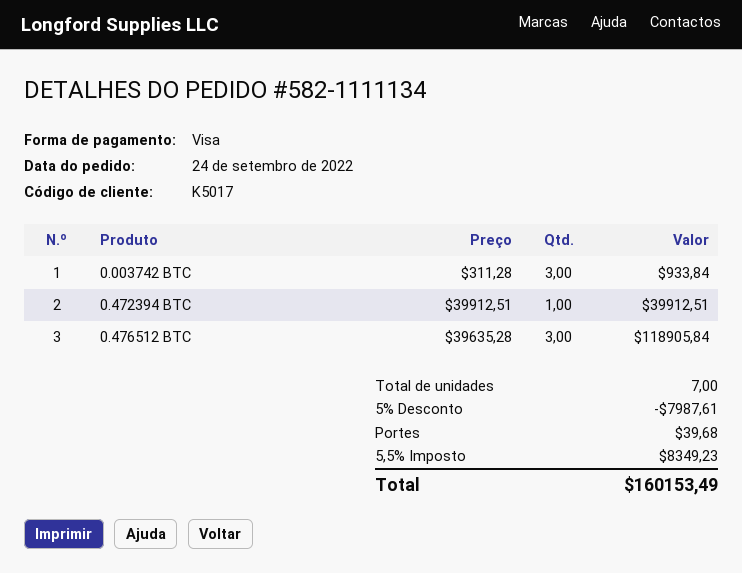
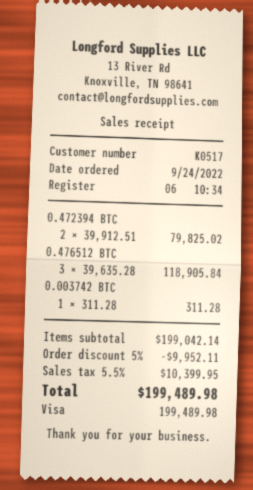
customer number: K5017 -> K0517
0.003742 BTC: 3 x 311.28 = 933.84 -> 1 x 311.28 = 311.28
0.472394 BTC: 1 x 39912.51 = 39912.51 -> 2 x 39912.51 = 79825.02
discount: 5% = 7987.61 -> 5% = 9952.11
shipping: 39.68 -> none
tax: 5.5% = 8349.23 -> 5.5% = 10399.95
total: 160153.49 -> 199489.98

